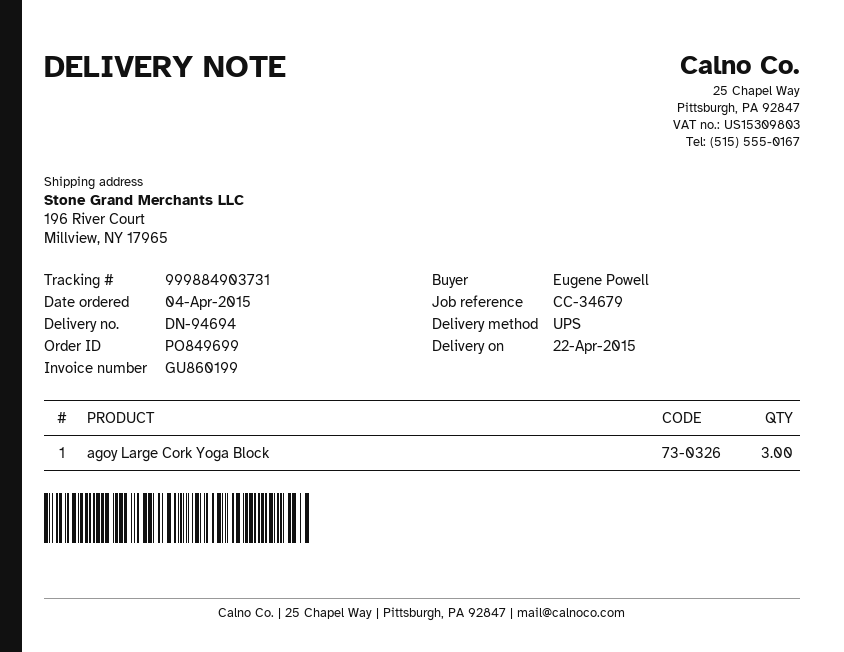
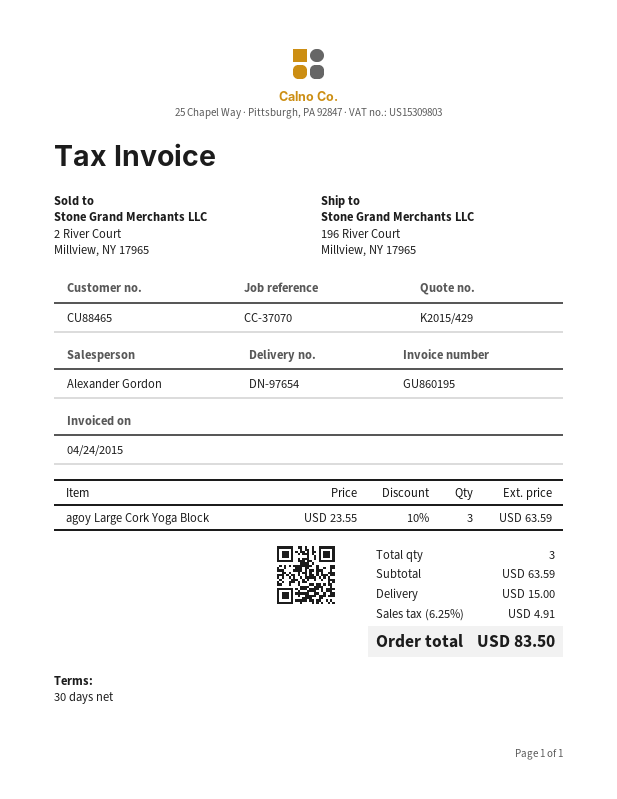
delivery note number: DN-94694 -> DN-97654
invoice number: GU860199 -> GU860195
reference: CC-34679 -> CC-37070

